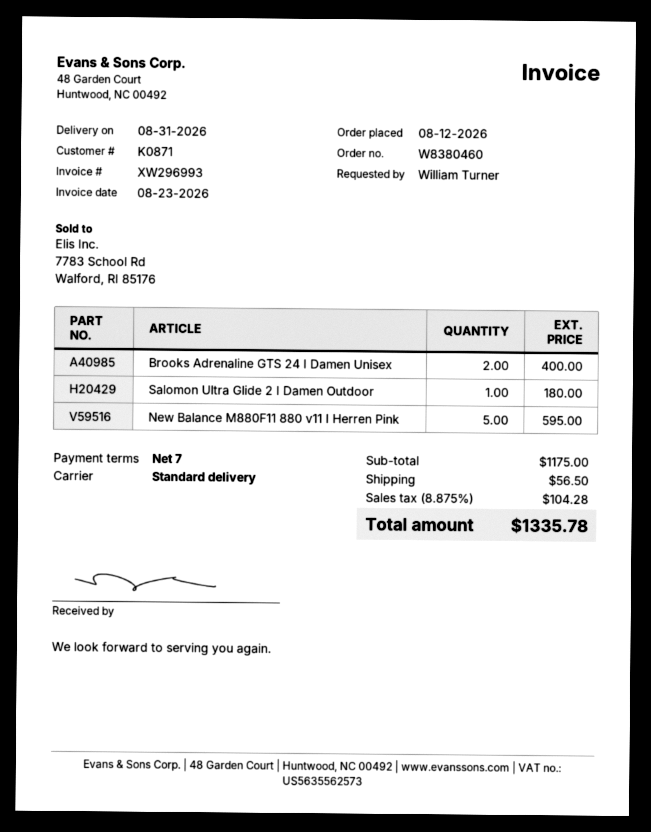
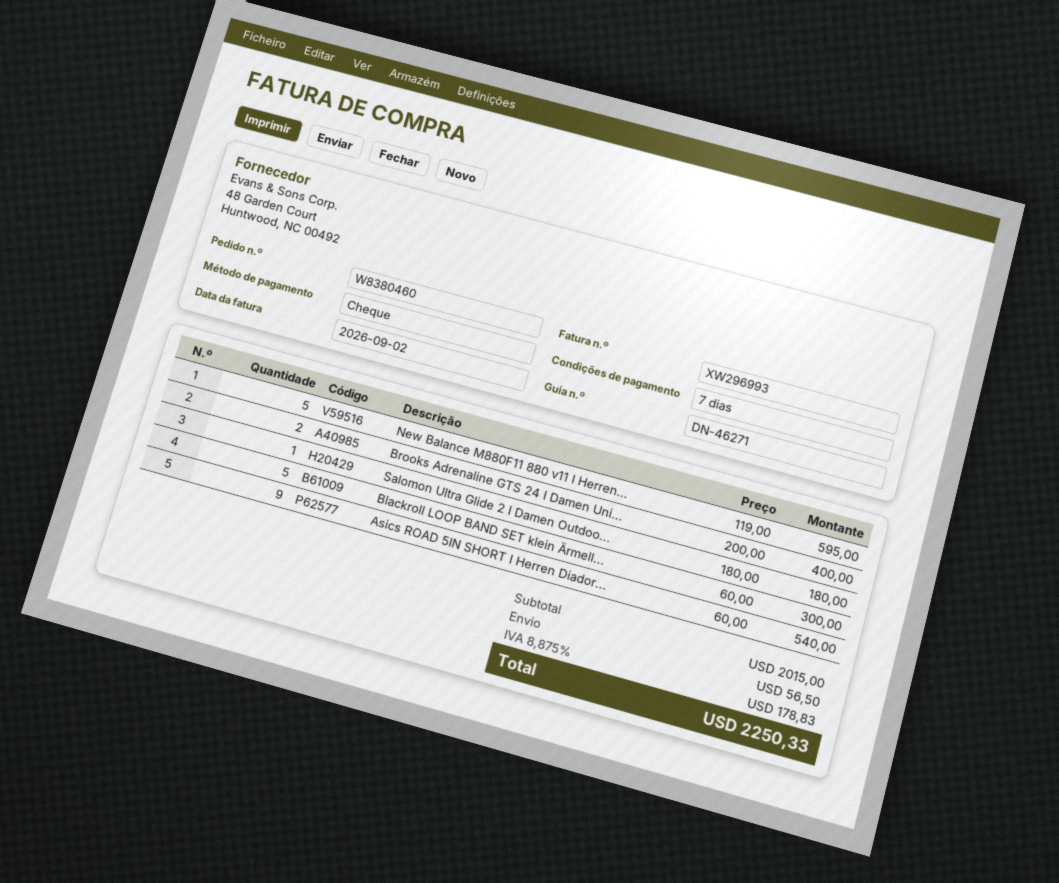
invoice date: 2026-08-23 -> 2026-09-02
Blackroll LOOP BAND SET klein Ärmell...: none -> 5 for 300.00
Asics ROAD 5IN SHORT I Herren Diador...: none -> 9 for 540.00
subtotal: 1175.00 -> 2015.00
tax: 8.875% = 104.28 -> 8.875% = 178.83
total: 1335.78 -> 2250.33

